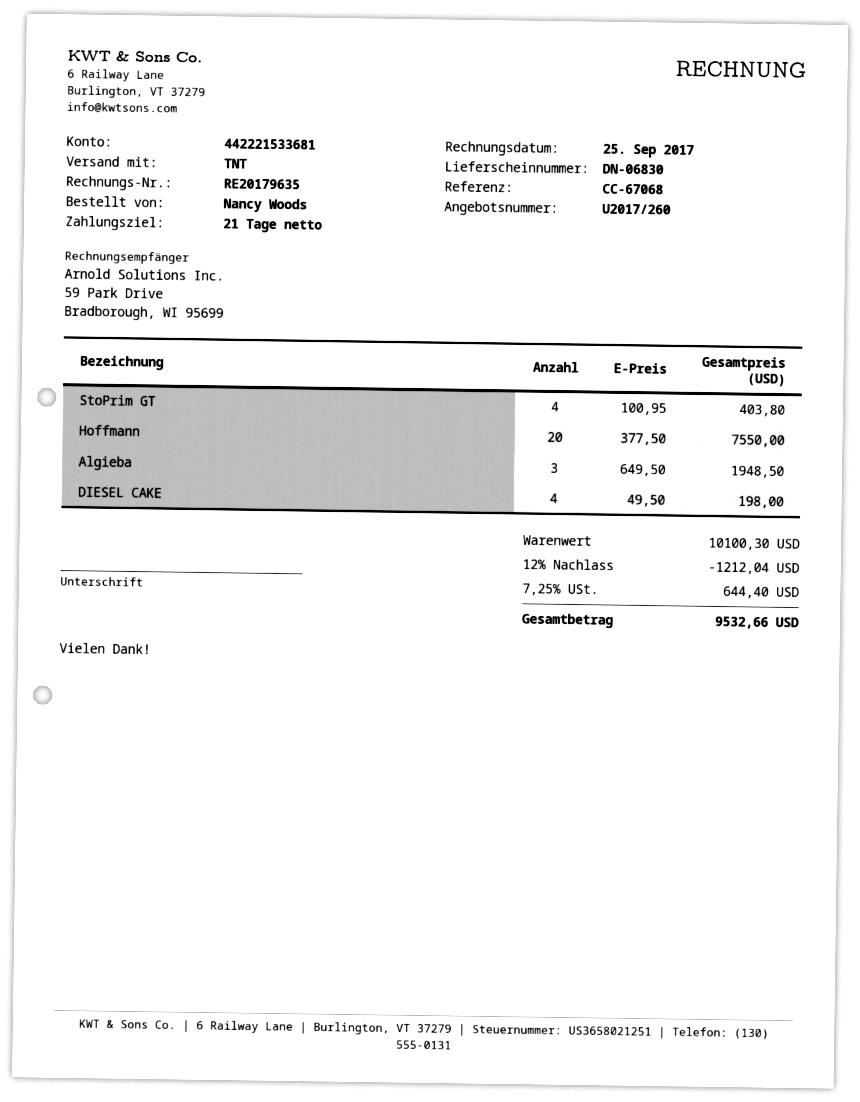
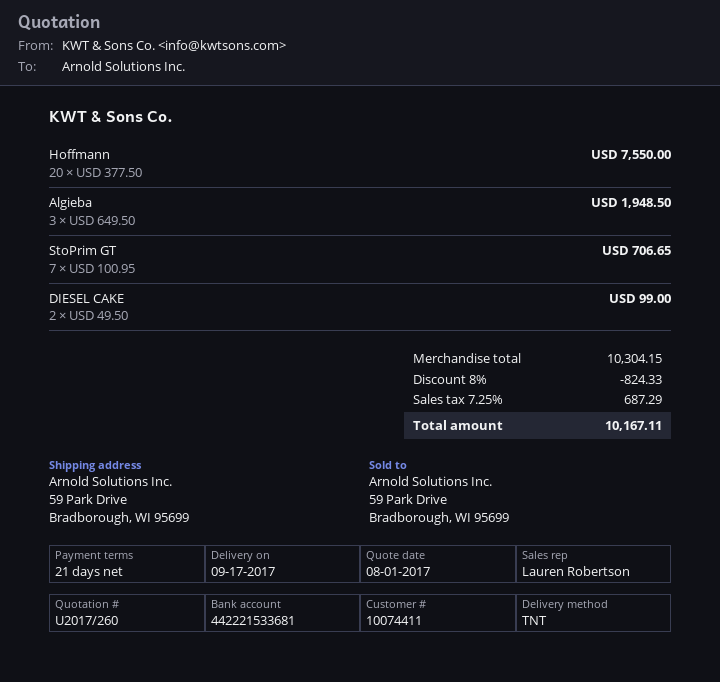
StoPrim GT: 4 x 100.95 = 403.80 -> 7 x 100.95 = 706.65
DIESEL CAKE: 4 x 49.50 = 198.00 -> 2 x 49.50 = 99.00
subtotal: 10100.30 -> 10304.15
discount: 12% = 1212.04 -> 8% = 824.33
tax: 7.25% = 644.40 -> 7.25% = 687.29
total: 9532.66 -> 10167.11

